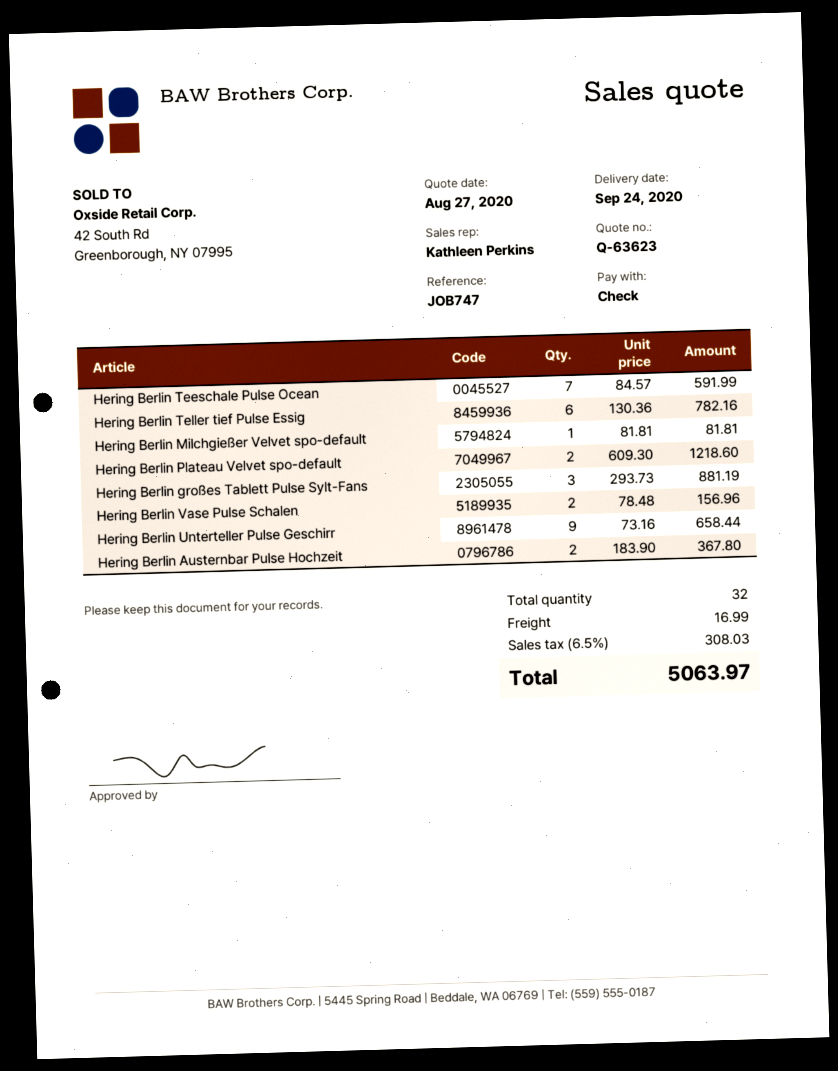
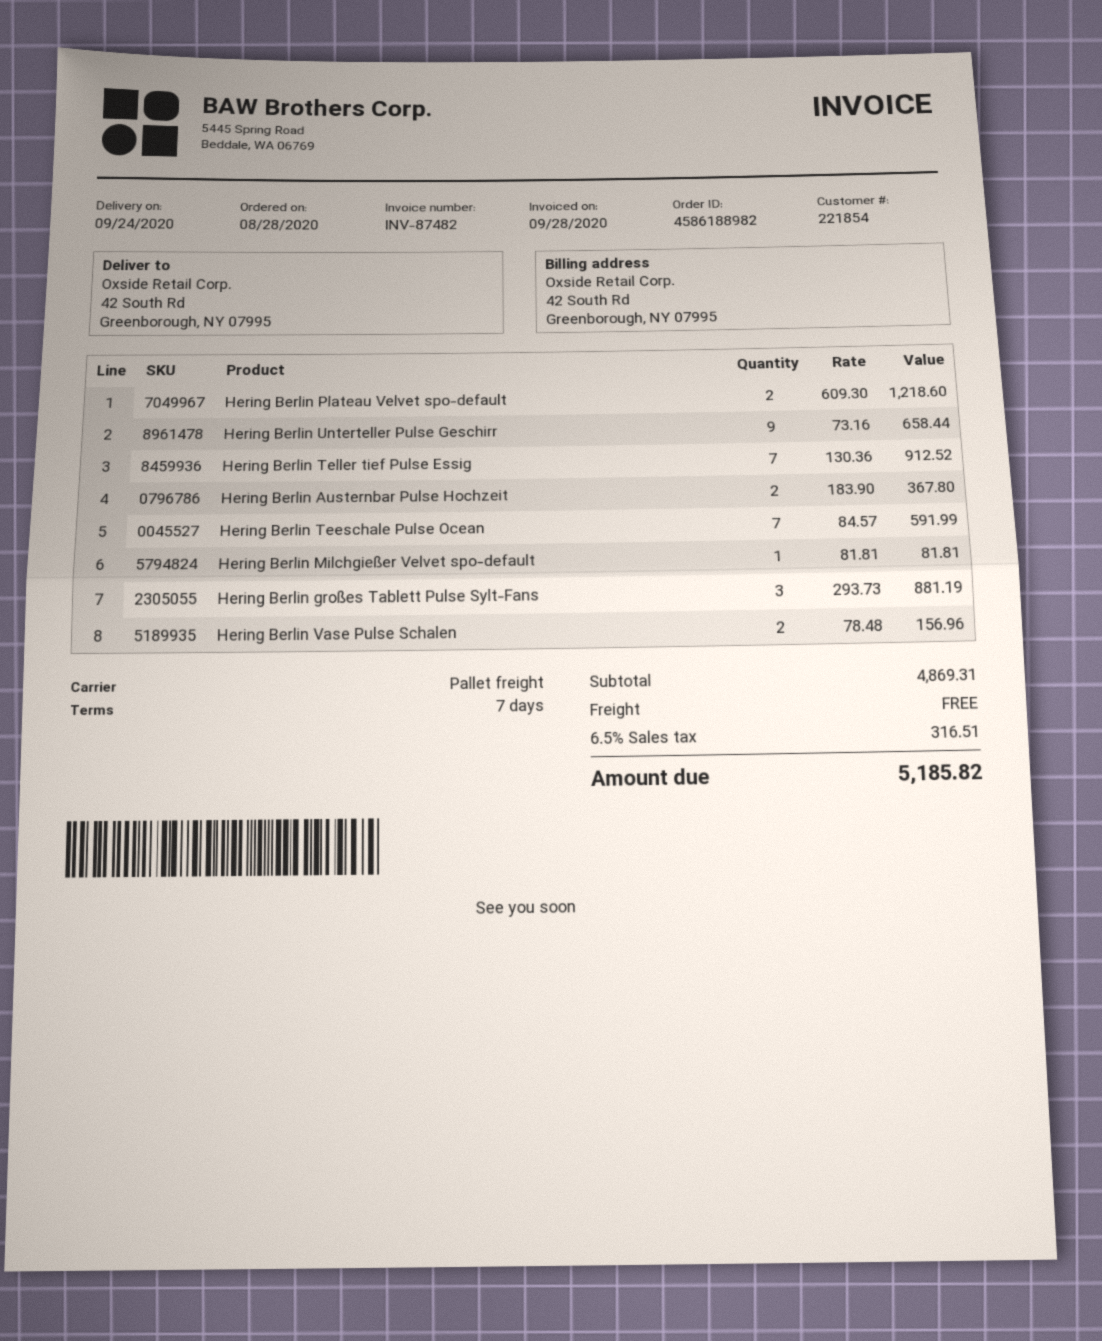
Hering Berlin Teller tief Pulse Essig: 6 x 130.36 = 782.16 -> 7 x 130.36 = 912.52
shipping: 16.99 -> 0.00
tax: 6.5% = 308.03 -> 6.5% = 316.51
total: 5063.97 -> 5185.82

